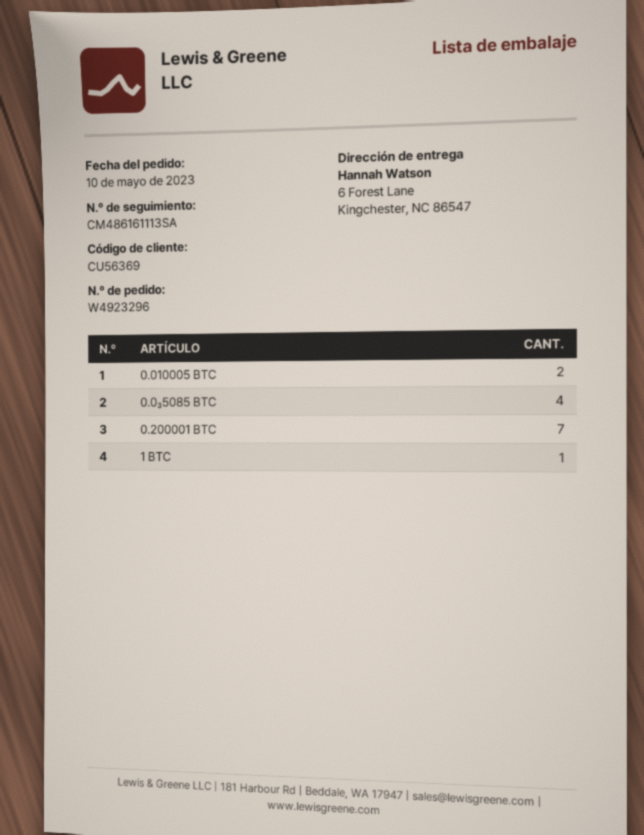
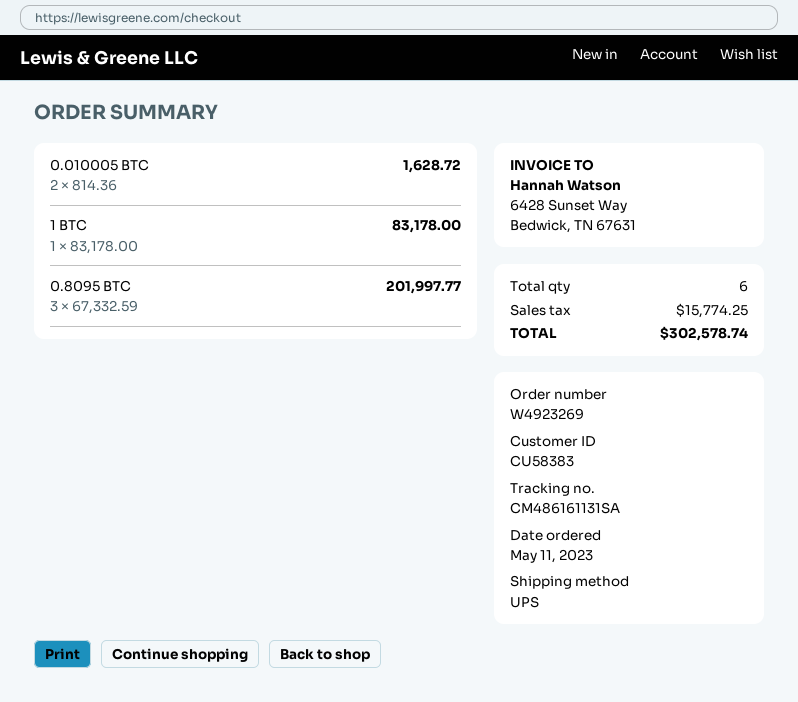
order number: W4923296 -> W4923269
order date: 2023-05-10 -> 2023-05-11
customer number: CU56369 -> CU58383
tracking number: CM486161113SA -> CM486161131SA
0.0₃5085 BTC: 4 -> none
0.200001 BTC: 7 -> none
0.8095 BTC: none -> 3

